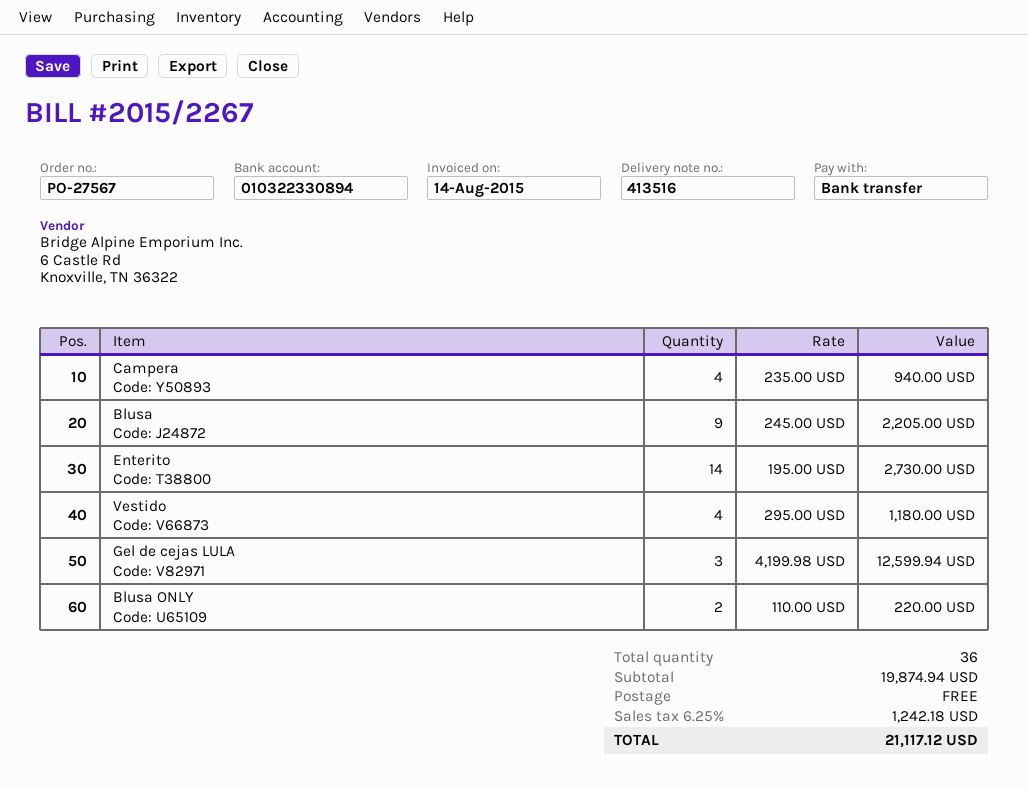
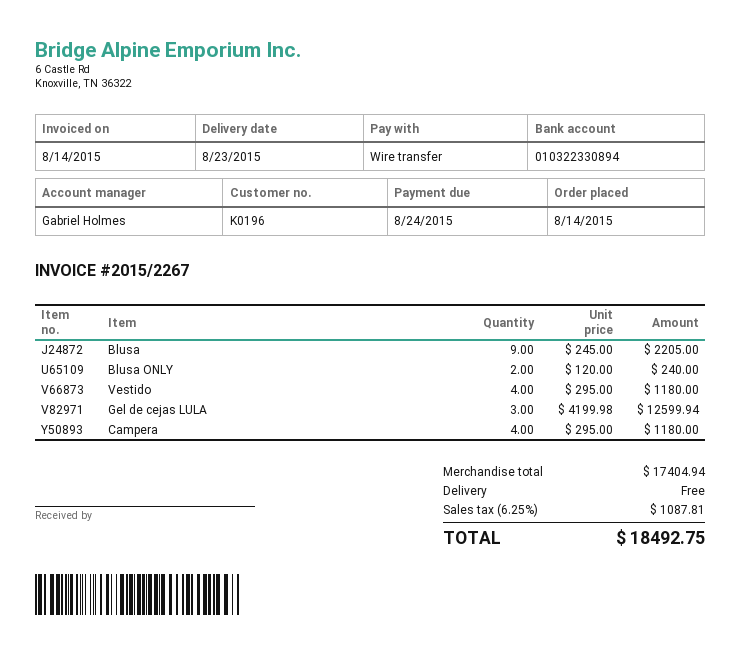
Campera: 4 x 235.00 = 940.00 -> 4 x 295.00 = 1180.00
Enterito: 14 x 195.00 = 2730.00 -> none
Blusa ONLY: 2 x 110.00 = 220.00 -> 2 x 120.00 = 240.00
subtotal: 19874.94 -> 17404.94
tax: 6.25% = 1242.18 -> 6.25% = 1087.81
total: 21117.12 -> 18492.75

